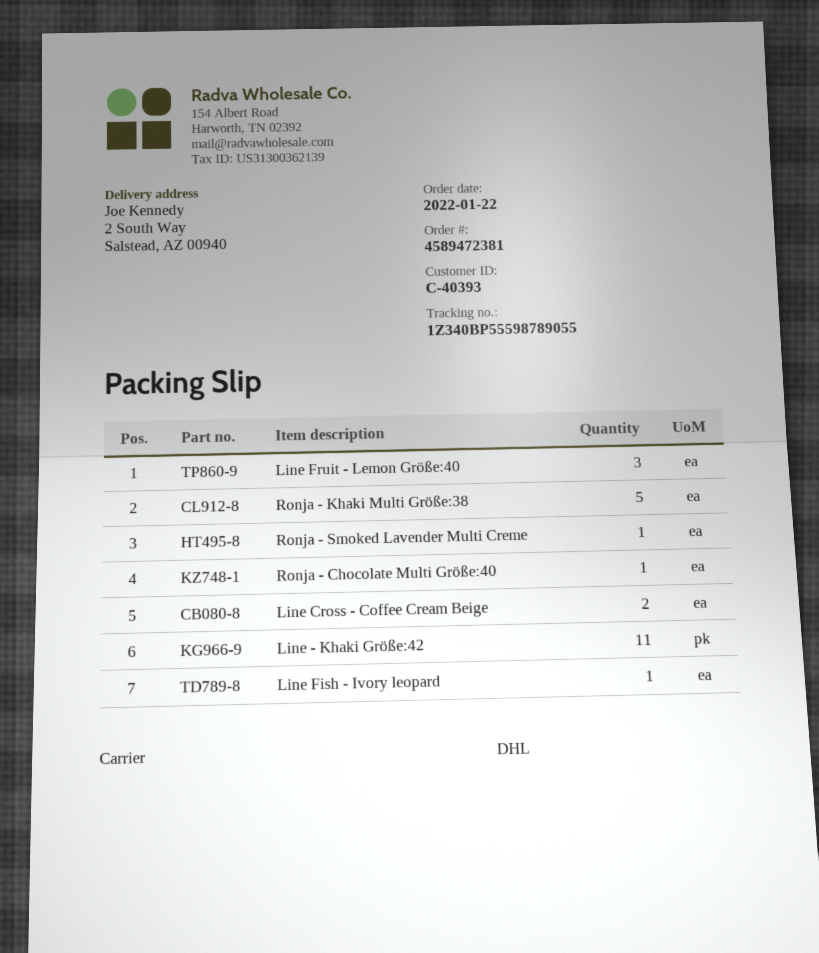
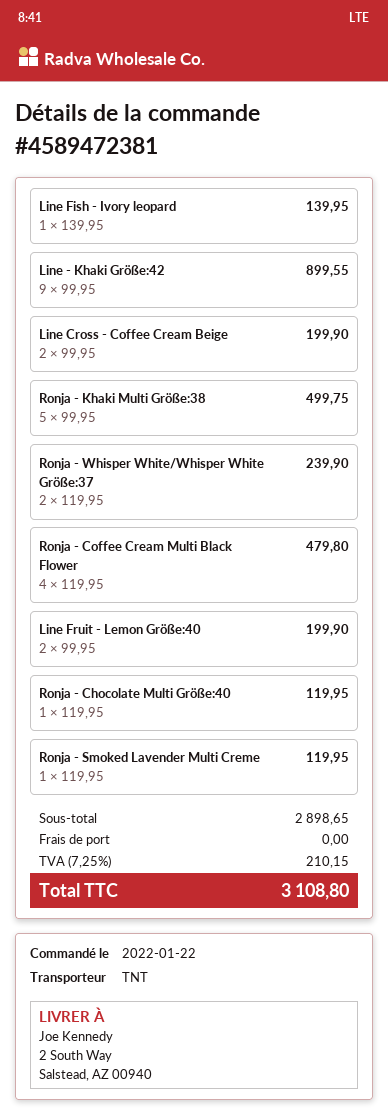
shipping method: DHL -> TNT
Line Fruit - Lemon Größe:40: 3 -> 2
Line - Khaki Größe:42: 11 -> 9
Ronja - Whisper White/Whisper White Größe:37: none -> 2
Ronja - Coffee Cream Multi Black Flower: none -> 4

